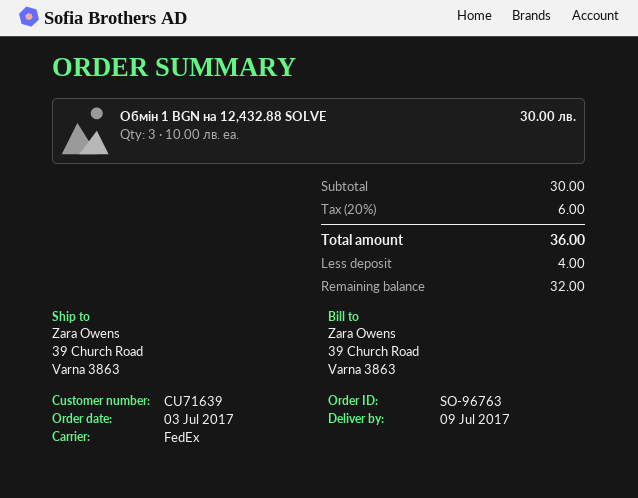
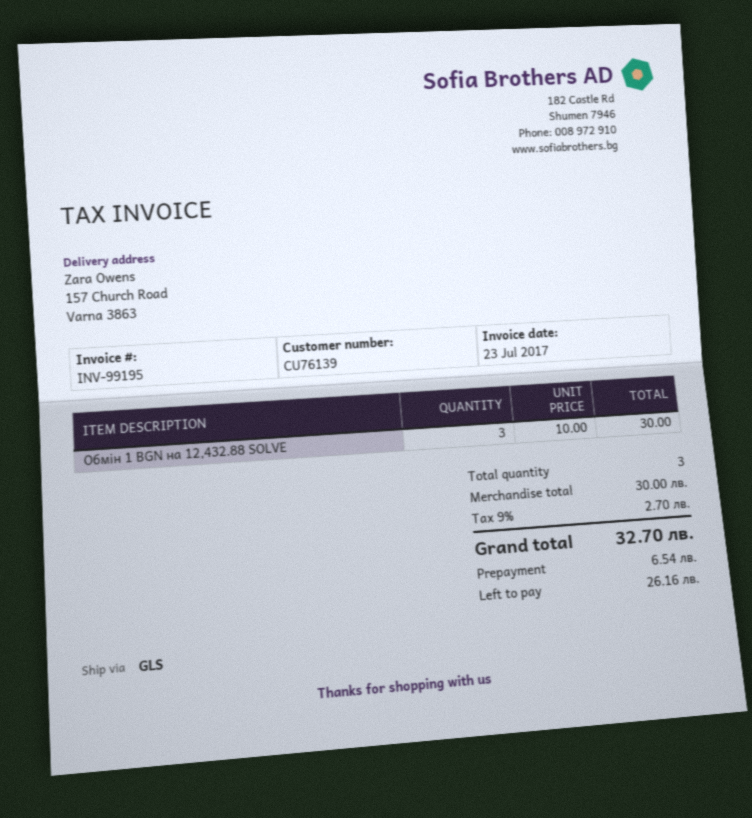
customer number: CU71639 -> CU76139
shipping method: FedEx -> GLS
ship to: 39 Church Road, Varna 3863 -> 157 Church Road, Varna 3863
tax: 20% = 6.00 -> 9% = 2.70
total: 36.00 -> 32.70
deposit: 4.00 -> 6.54
balance: 32.00 -> 26.16

